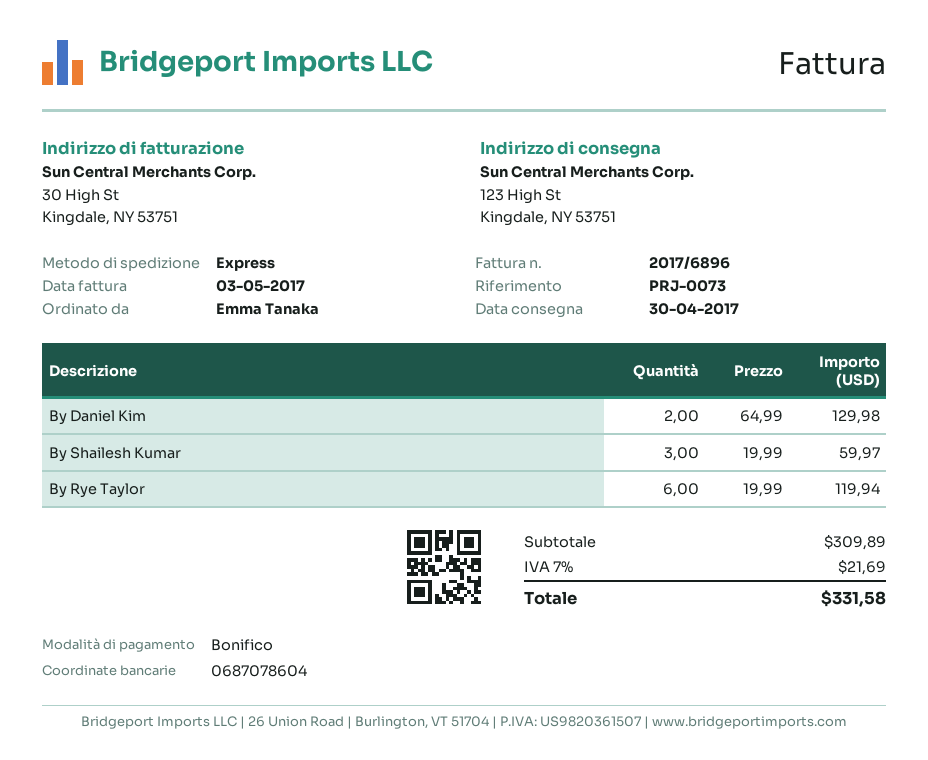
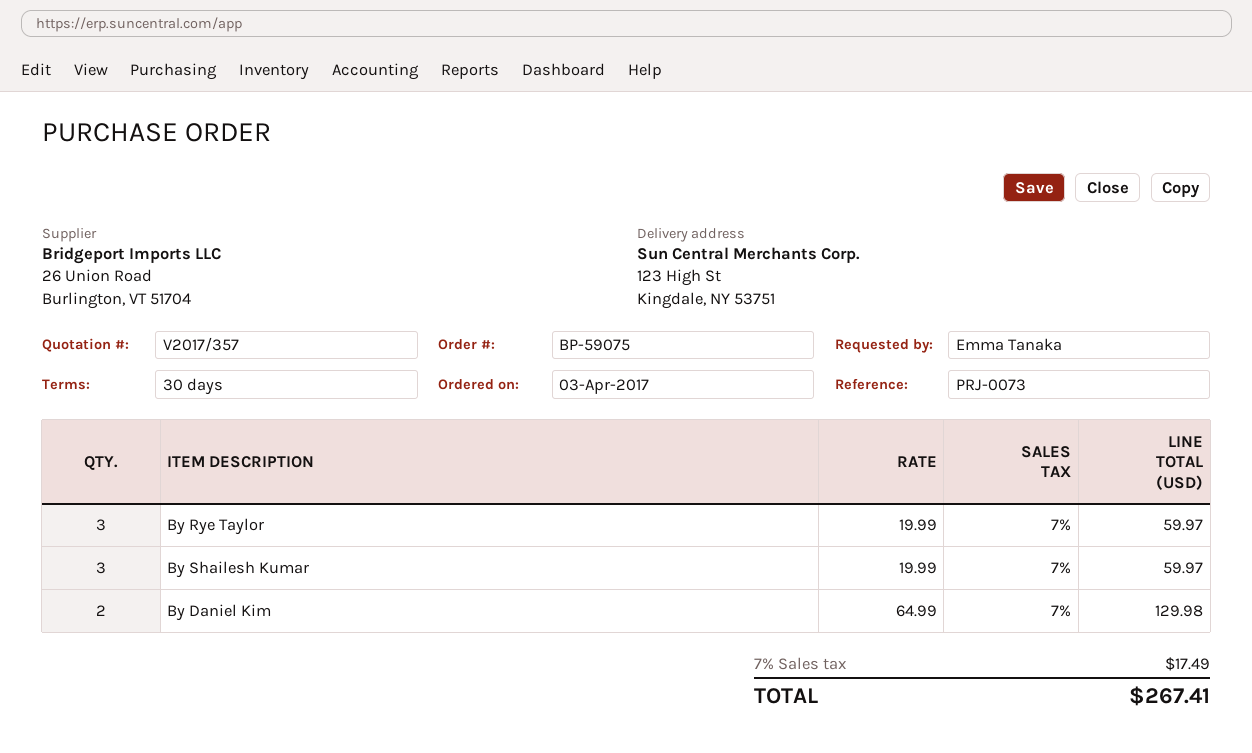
By Rye Taylor: 6 x 19.99 = 119.94 -> 3 x 19.99 = 59.97
tax: 7% = 21.69 -> 7% = 17.49
total: 331.58 -> 267.41

